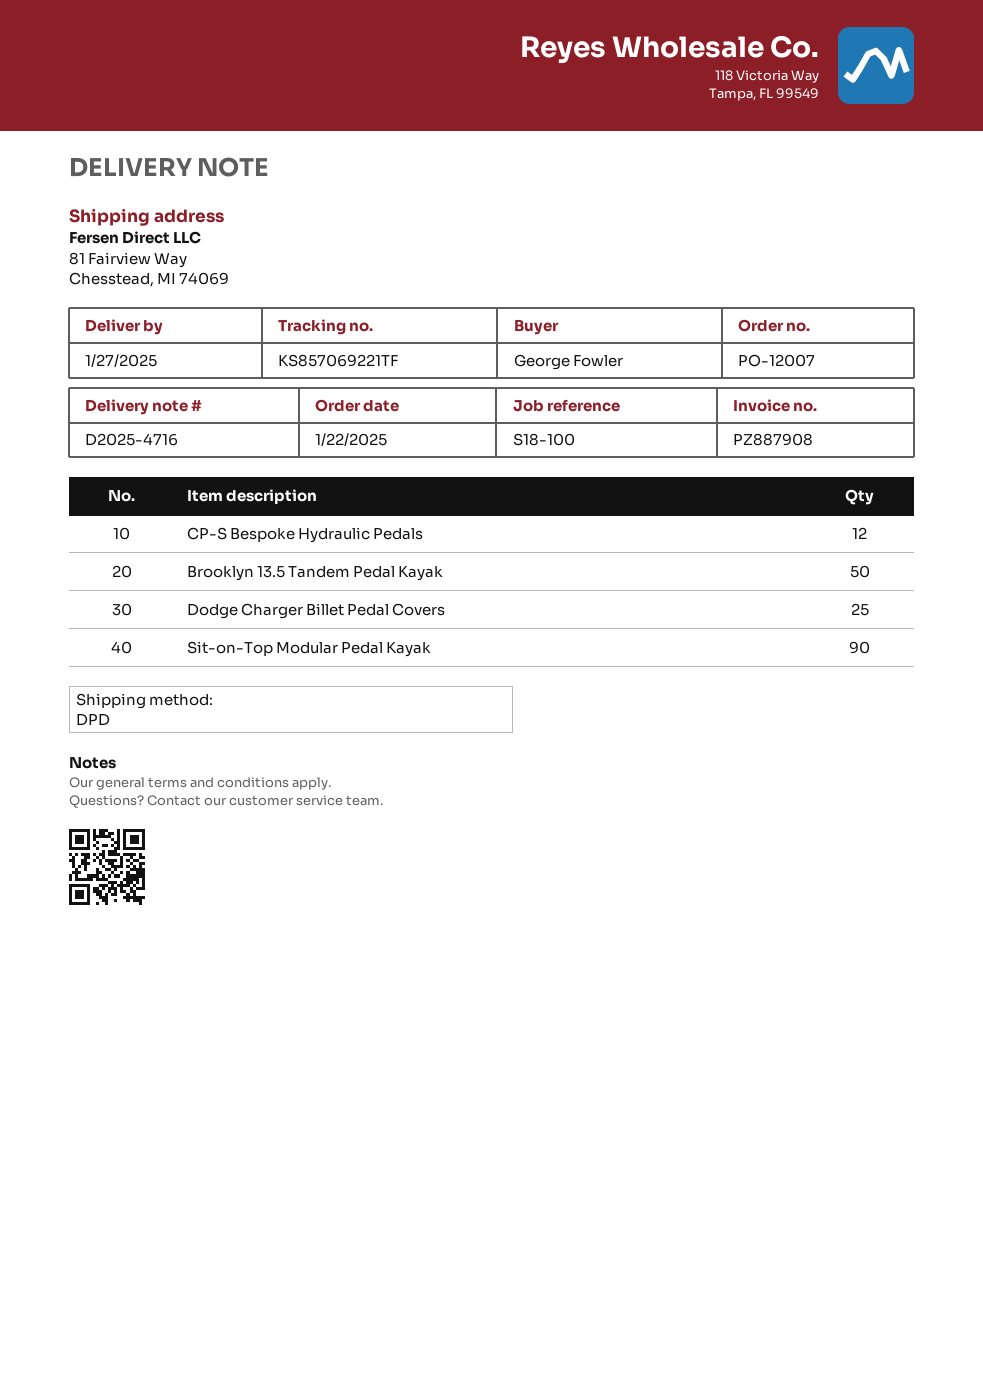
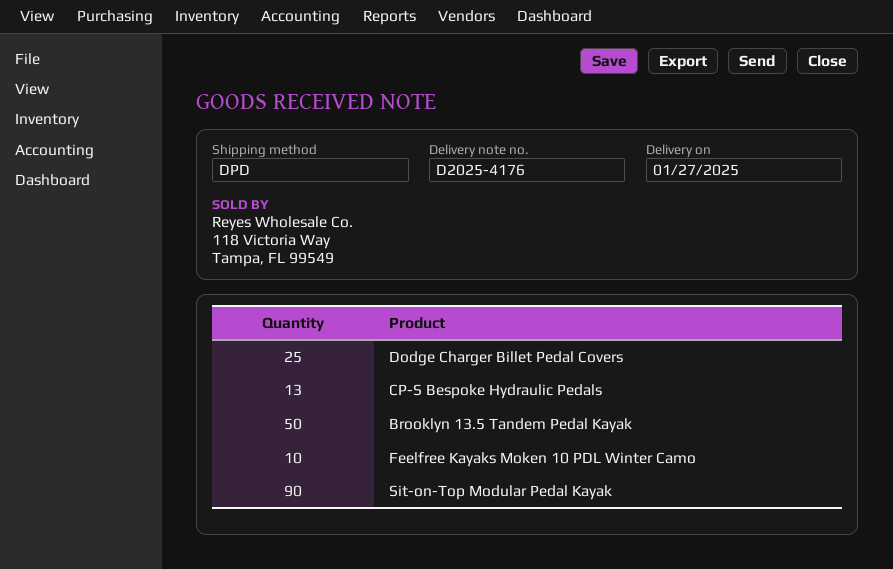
delivery note number: D2025-4716 -> D2025-4176
CP-S Bespoke Hydraulic Pedals: 12 -> 13
Feelfree Kayaks Moken 10 PDL Winter Camo: none -> 10

